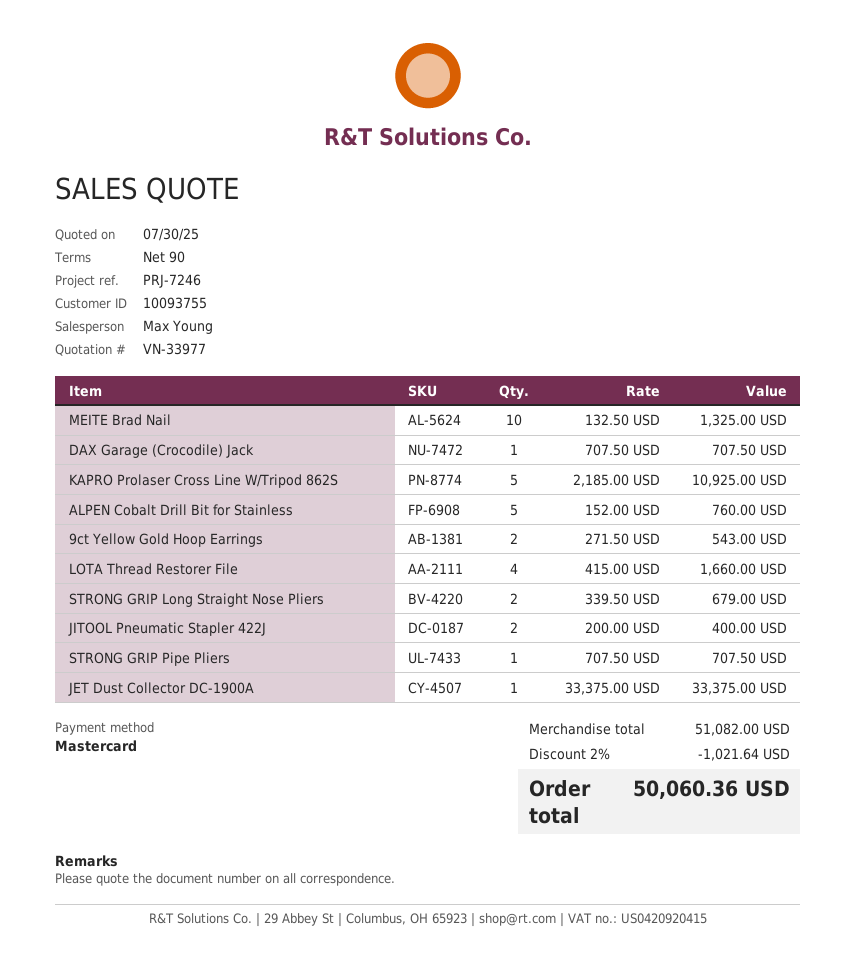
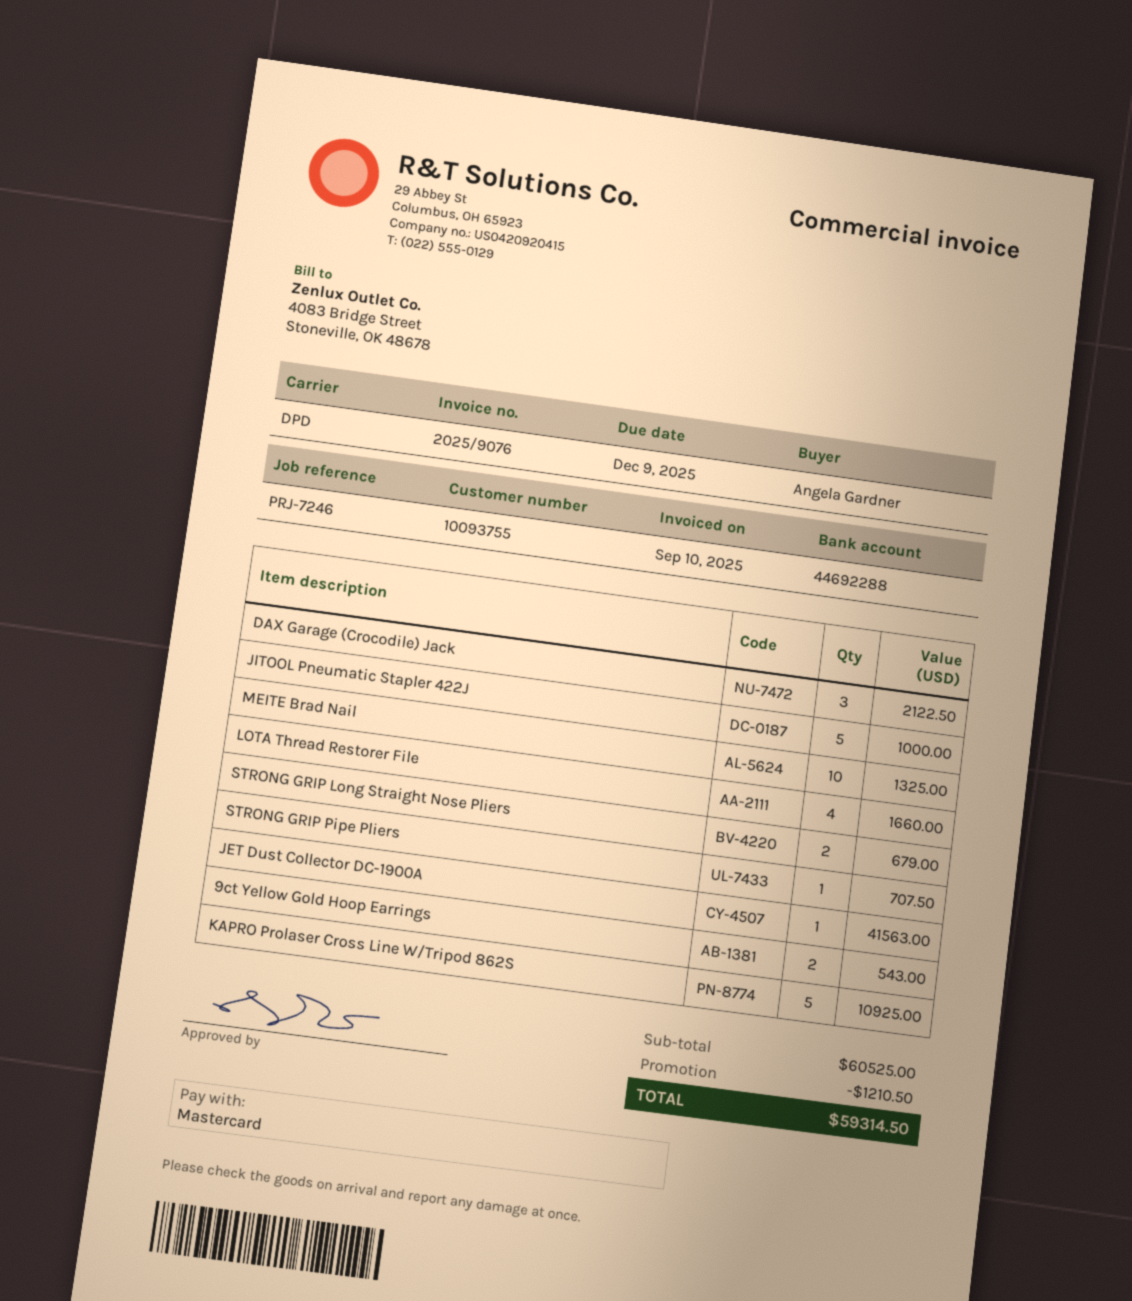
DAX Garage (Crocodile) Jack: 1 for 707.50 -> 3 for 2122.50
ALPEN Cobalt Drill Bit for Stainless: 5 for 760.00 -> none
JITOOL Pneumatic Stapler 422J: 2 for 400.00 -> 5 for 1000.00
JET Dust Collector DC-1900A: 1 for 33375.00 -> 1 for 41563.00
subtotal: 51082.00 -> 60525.00
discount: 1021.64 -> 1210.50
total: 50060.36 -> 59314.50

